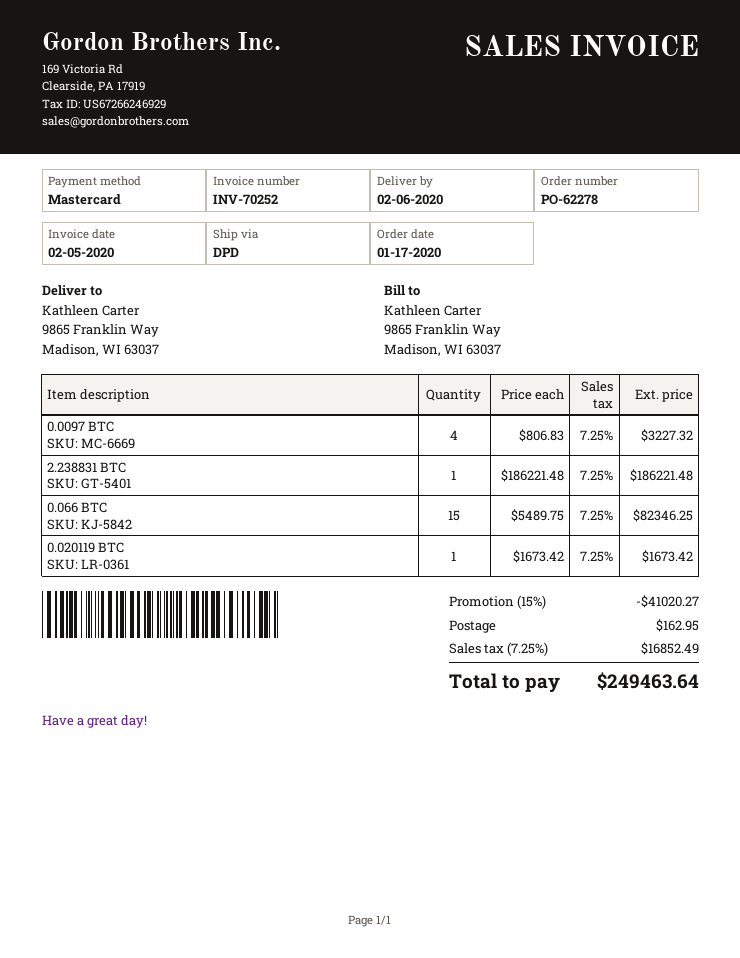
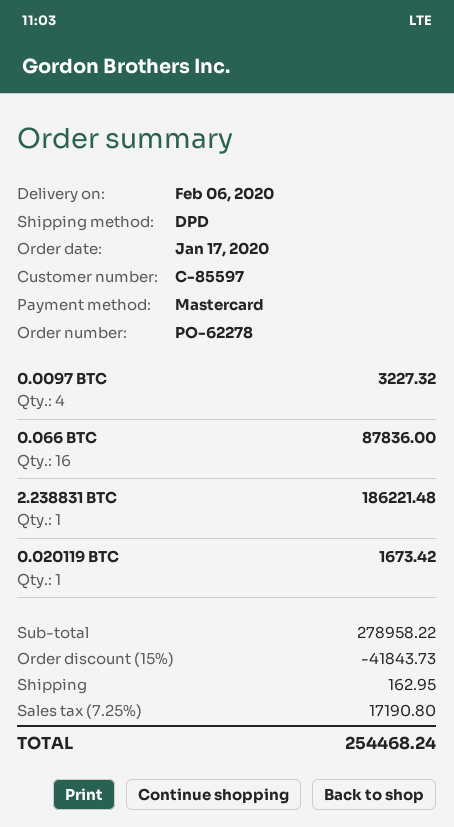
0.066 BTC: 15 for 82346.25 -> 16 for 87836.00
discount: 15% = 41020.27 -> 15% = 41843.73
tax: 7.25% = 16852.49 -> 7.25% = 17190.80
total: 249463.64 -> 254468.24

